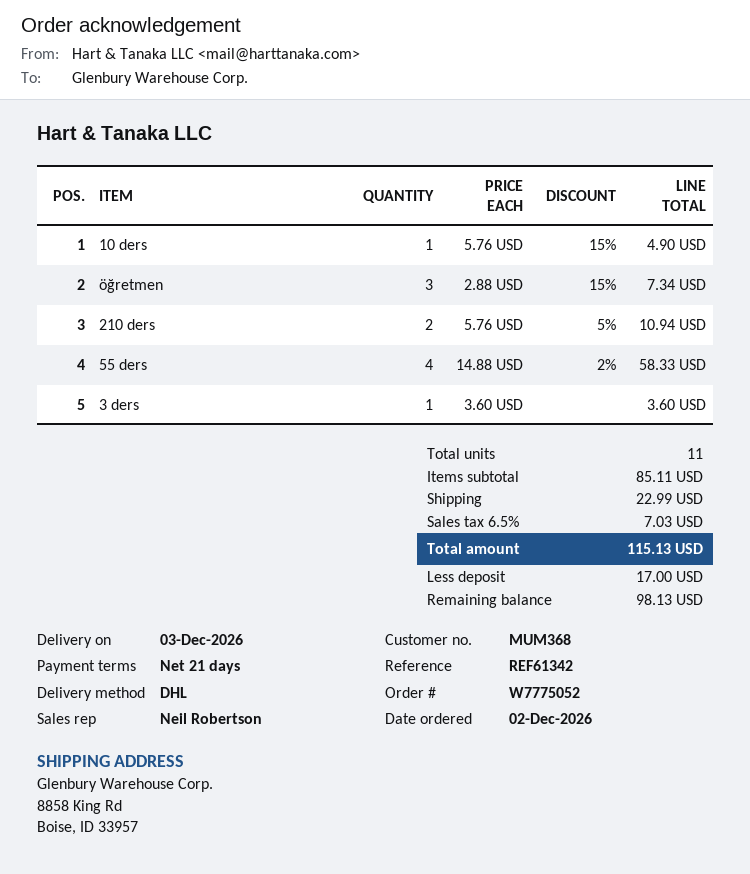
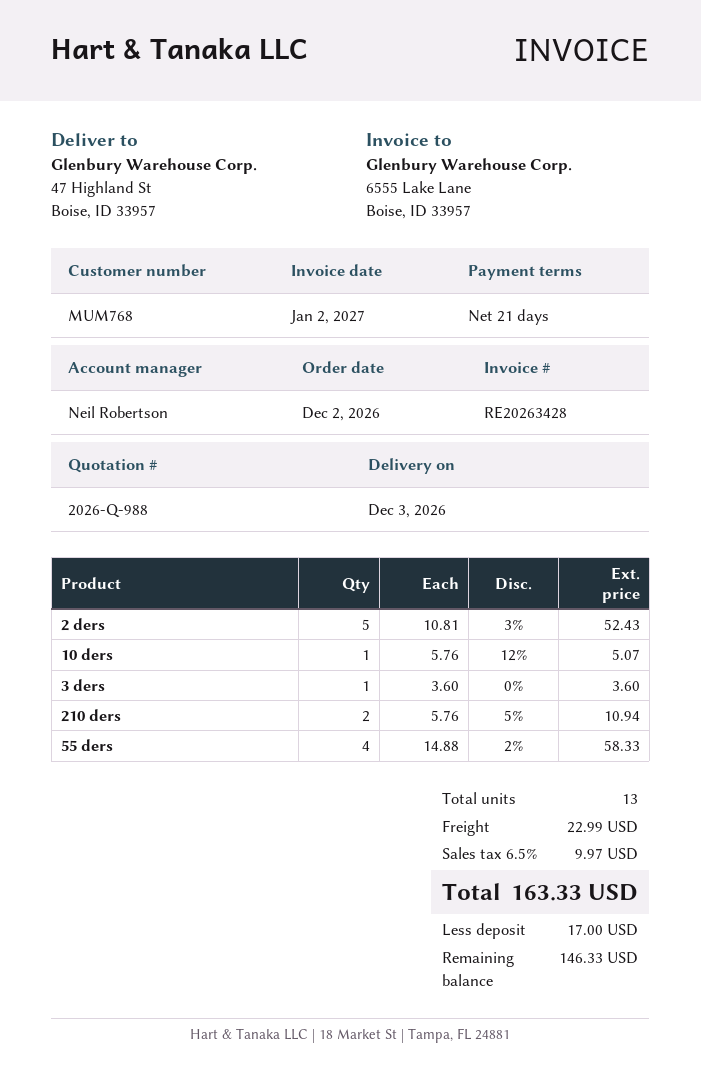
customer number: MUM368 -> MUM768
ship to: 8858 King Rd, Boise, ID 33957 -> 47 Highland St, Boise, ID 33957
10 ders: 1 x 5.76 - 15% = 4.90 -> 1 x 5.76 - 12% = 5.07
öğretmen: 3 x 2.88 - 15% = 7.34 -> none
2 ders: none -> 5 x 10.81 - 3% = 52.43
total quantity: 11 -> 13
tax: 6.5% = 7.03 -> 6.5% = 9.97
total: 115.13 -> 163.33
balance: 98.13 -> 146.33

